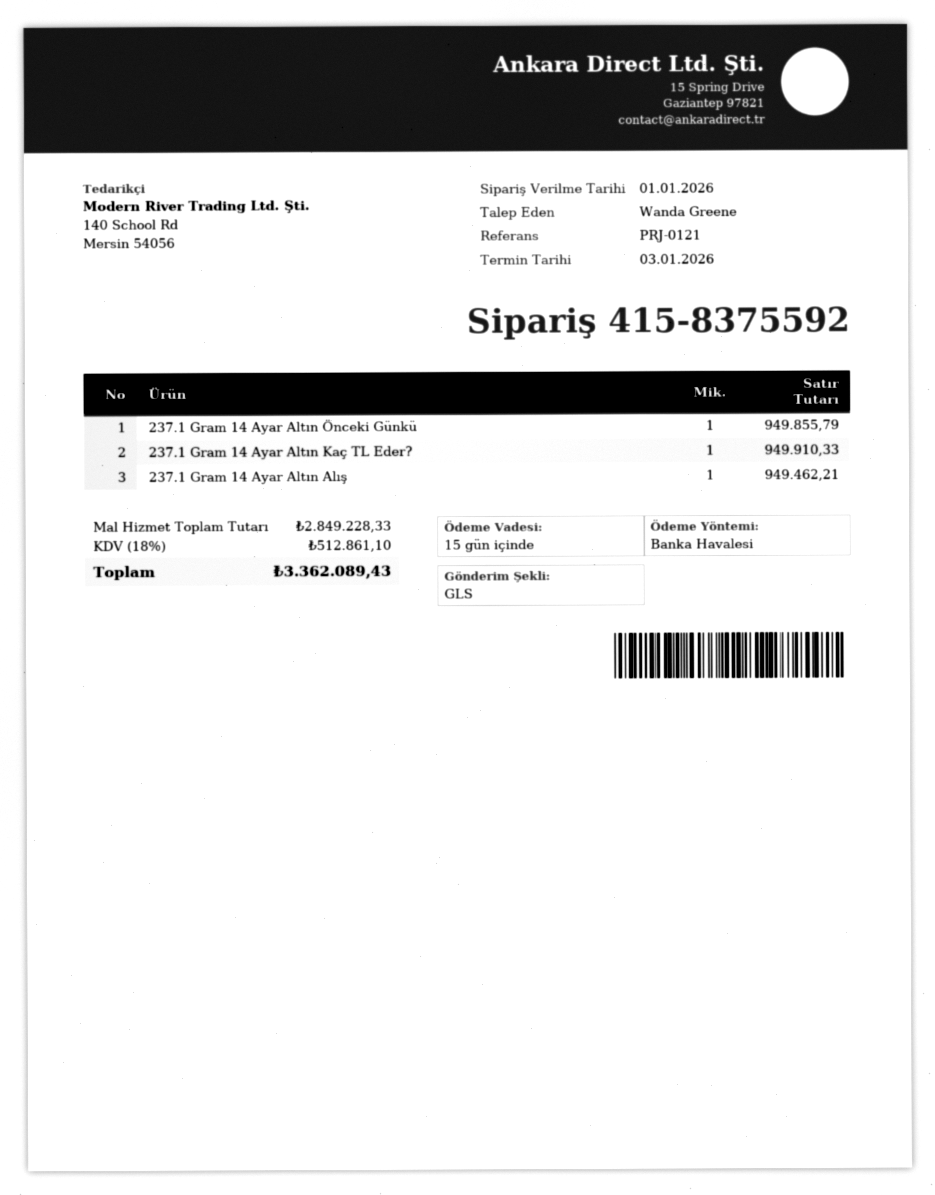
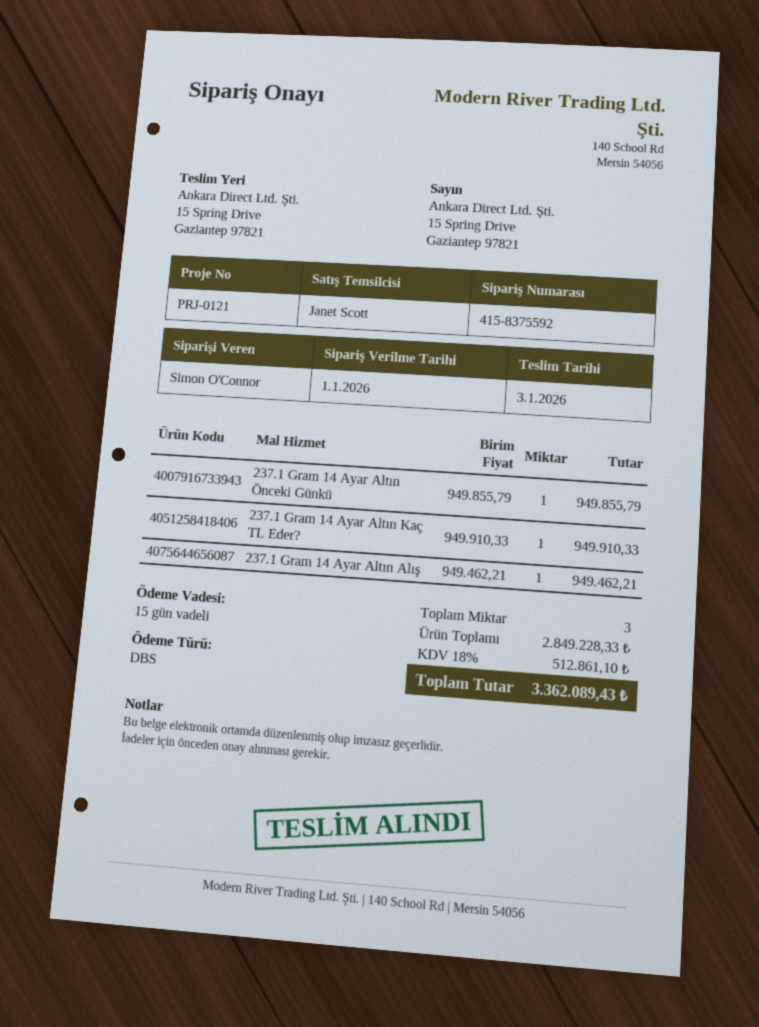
ordered by: Wanda Greene -> Simon O'Connor
payment method: bank transfer -> direct debit

